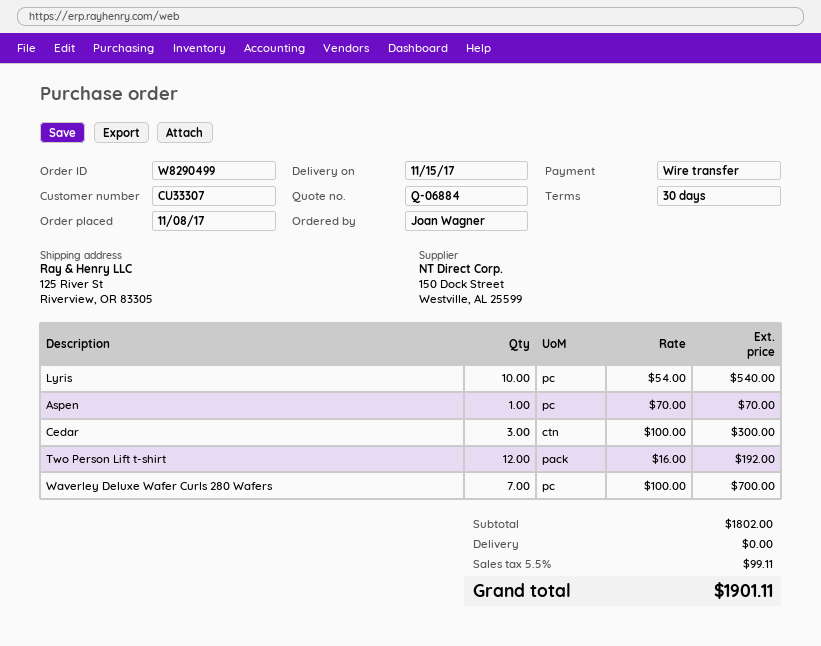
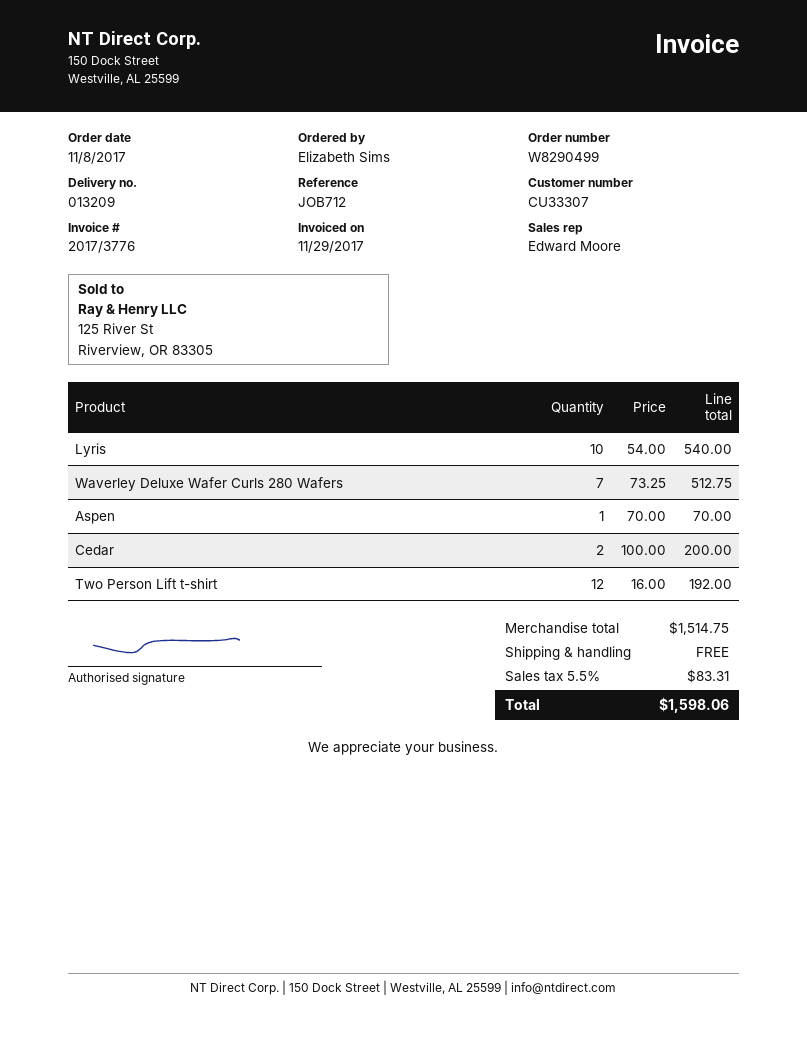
ordered by: Joan Wagner -> Elizabeth Sims
Cedar: 3 x 100.00 = 300.00 -> 2 x 100.00 = 200.00
Waverley Deluxe Wafer Curls 280 Wafers: 7 x 100.00 = 700.00 -> 7 x 73.25 = 512.75
subtotal: 1802.00 -> 1514.75
tax: 5.5% = 99.11 -> 5.5% = 83.31
total: 1901.11 -> 1598.06

